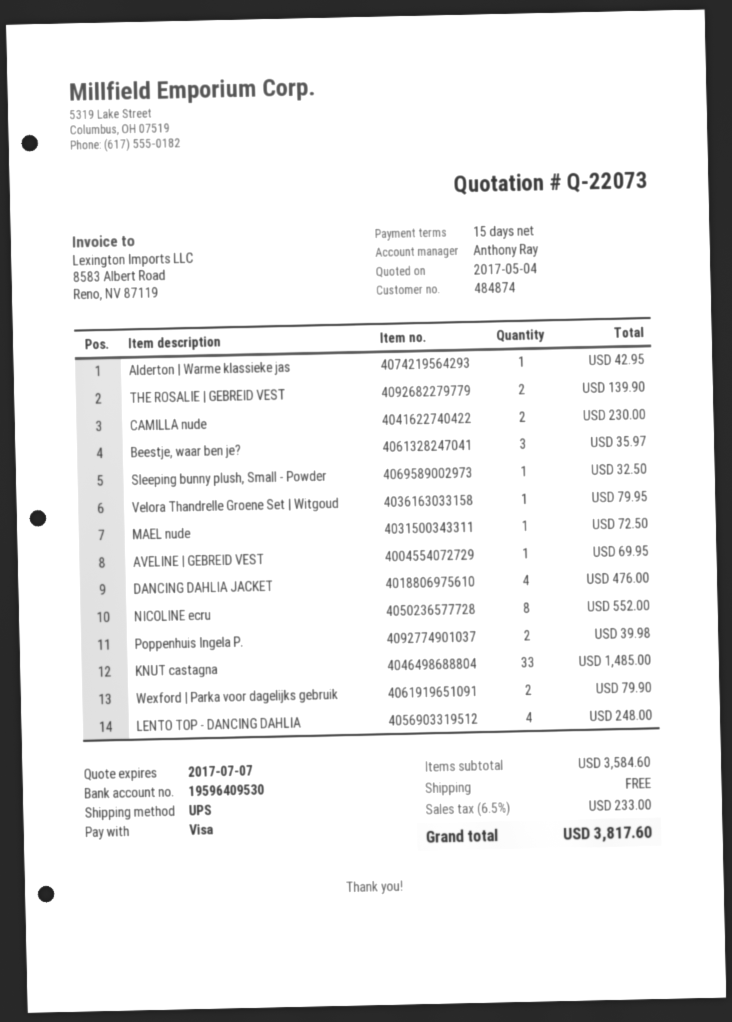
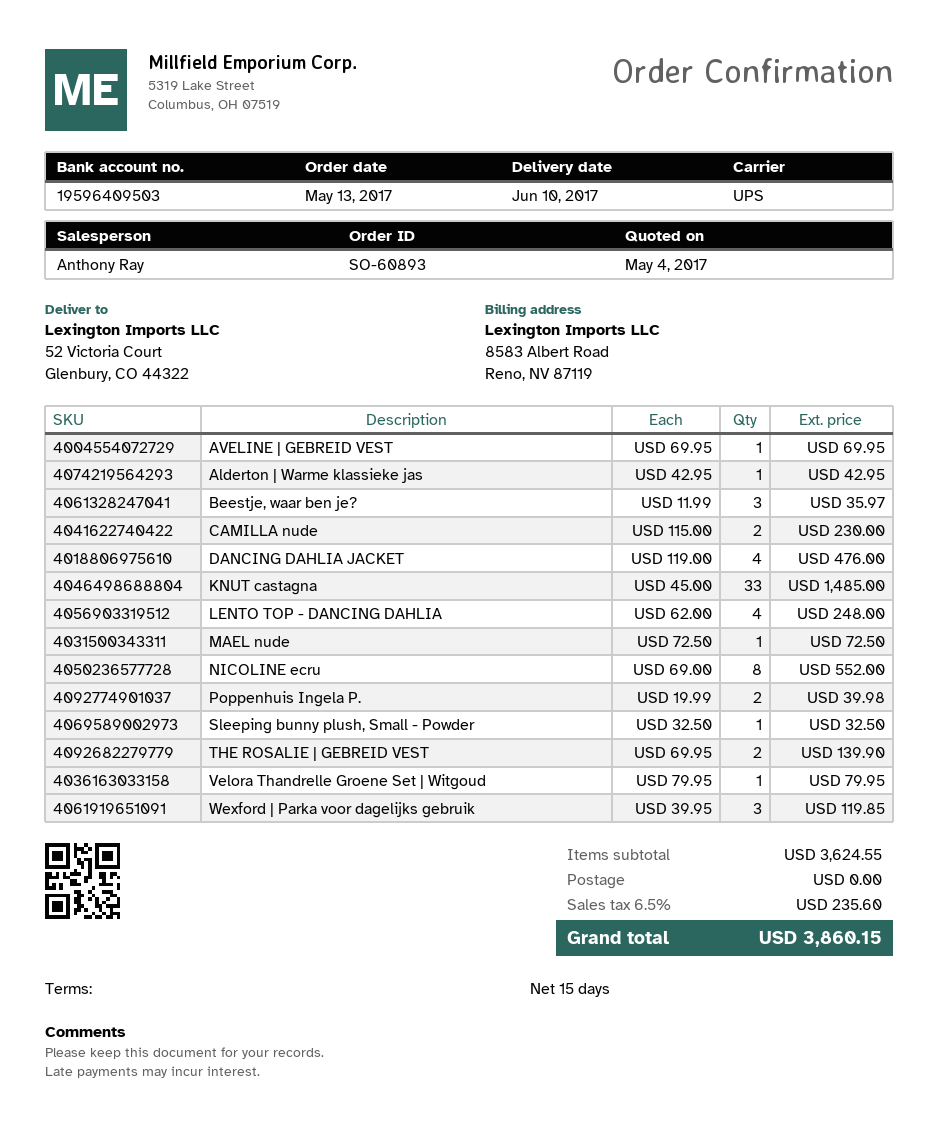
bank account: 19596409530 -> 19596409503
Wexford | Parka voor dagelijks gebruik: 2 for 79.90 -> 3 for 119.85
subtotal: 3584.60 -> 3624.55
tax: 6.5% = 233.00 -> 6.5% = 235.60
total: 3817.60 -> 3860.15

